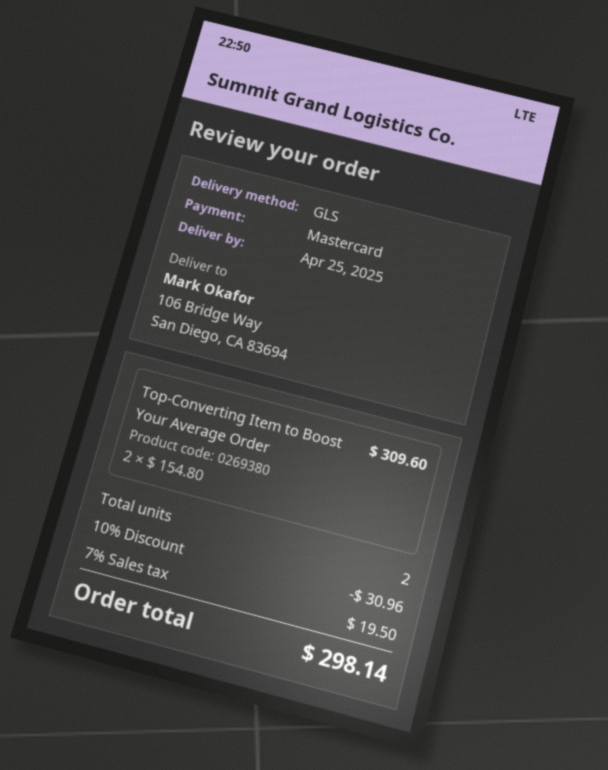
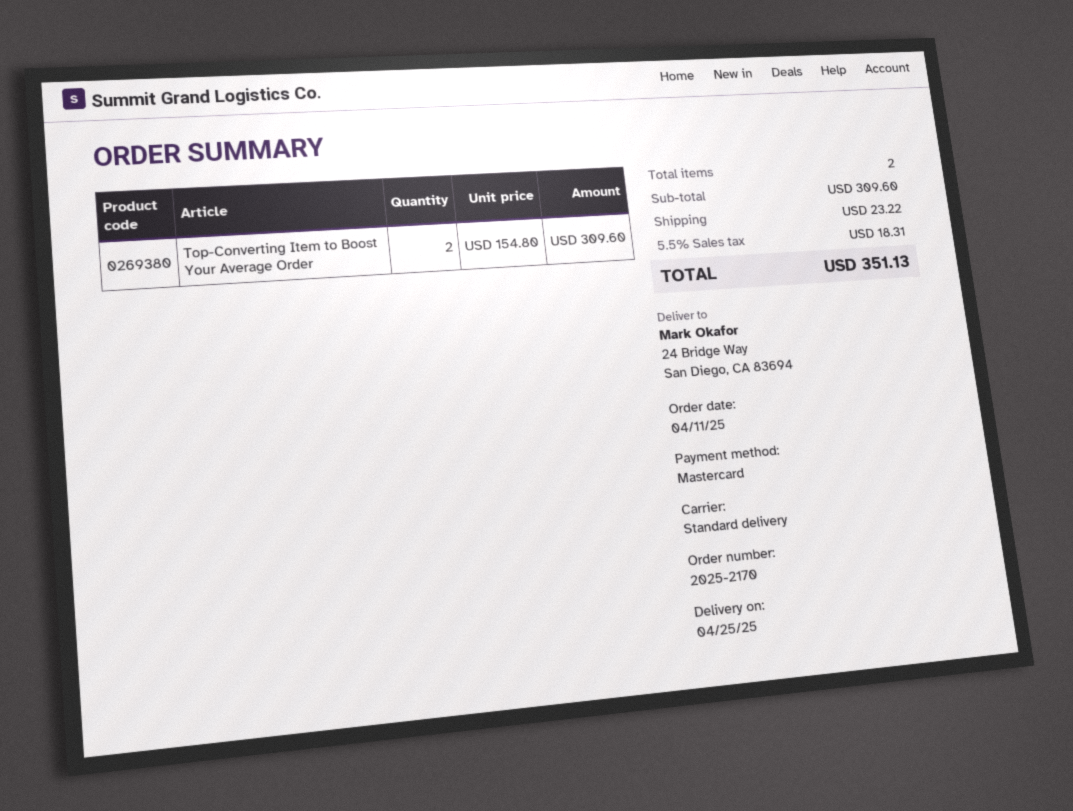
shipping method: GLS -> standard
ship to: 106 Bridge Way, San Diego, CA 83694 -> 24 Bridge Way, San Diego, CA 83694
discount: 10% = 30.96 -> none
shipping: none -> 23.22
tax: 7% = 19.50 -> 5.5% = 18.31
total: 298.14 -> 351.13

